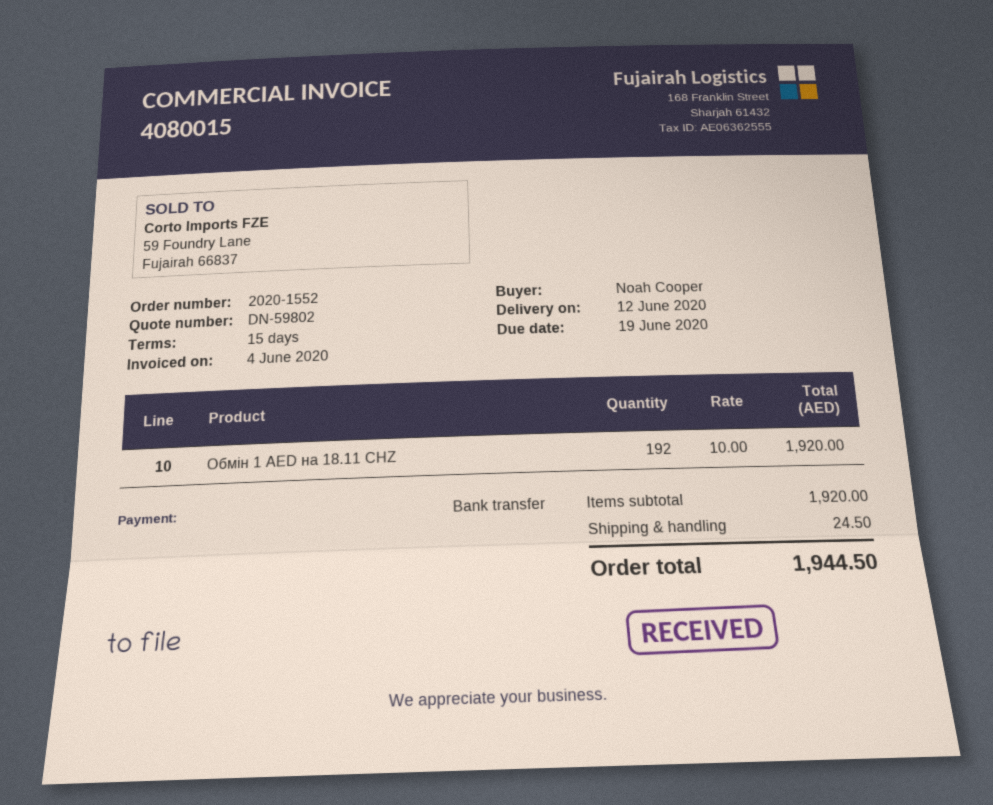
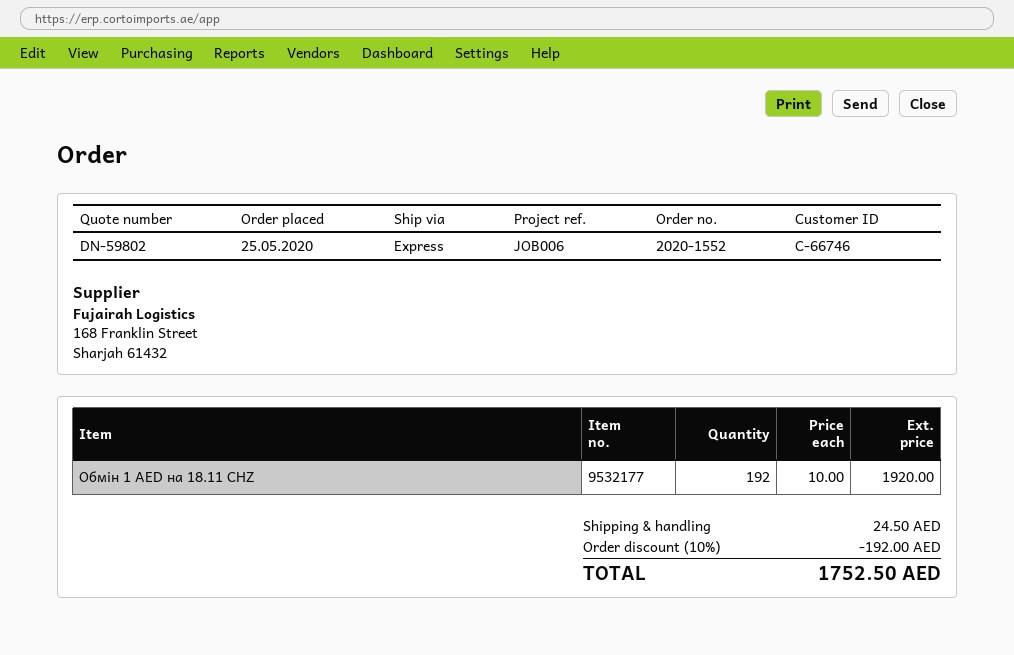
discount: none -> 10% = 192.00
total: 1944.50 -> 1752.50

